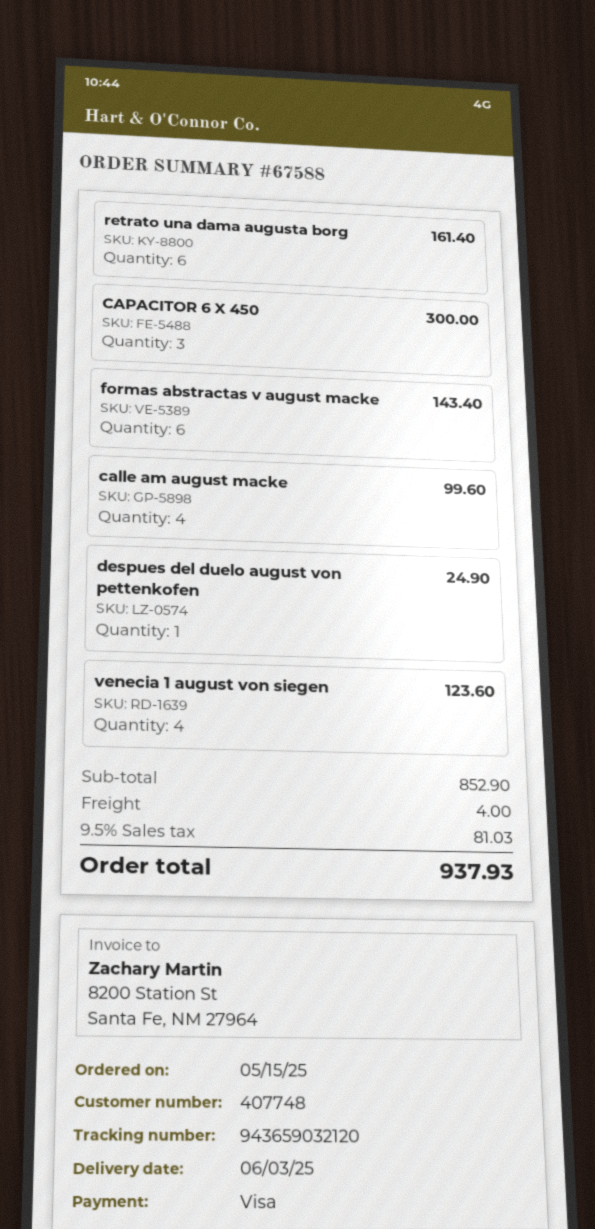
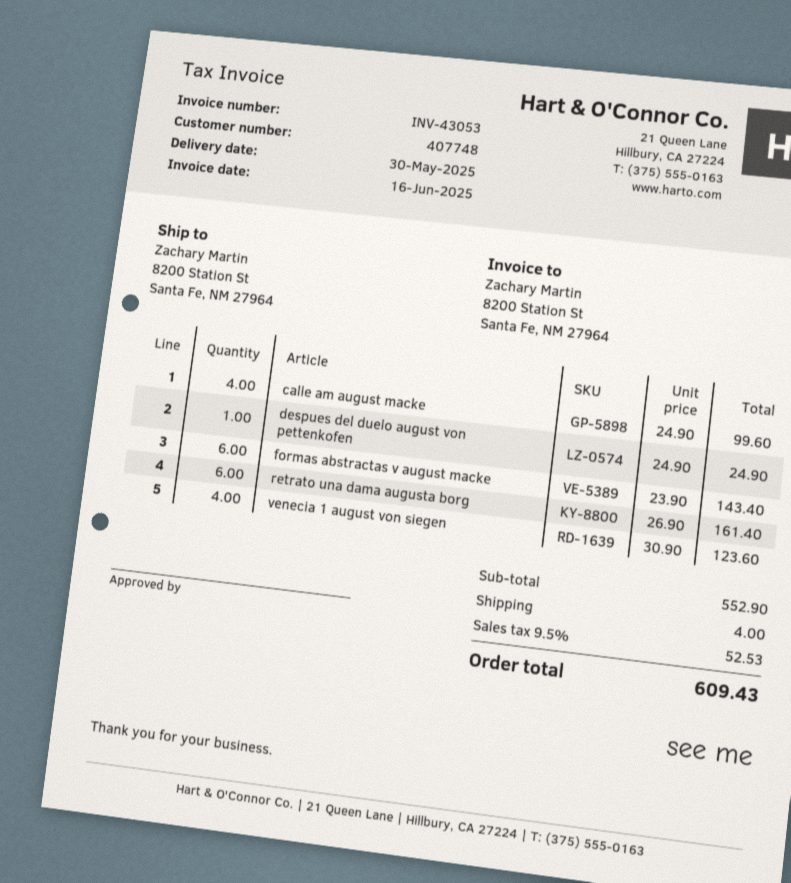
delivery date: 2025-06-03 -> 2025-05-30
CAPACITOR 6 X 450: 3 for 300.00 -> none
subtotal: 852.90 -> 552.90
tax: 9.5% = 81.03 -> 9.5% = 52.53
total: 937.93 -> 609.43

